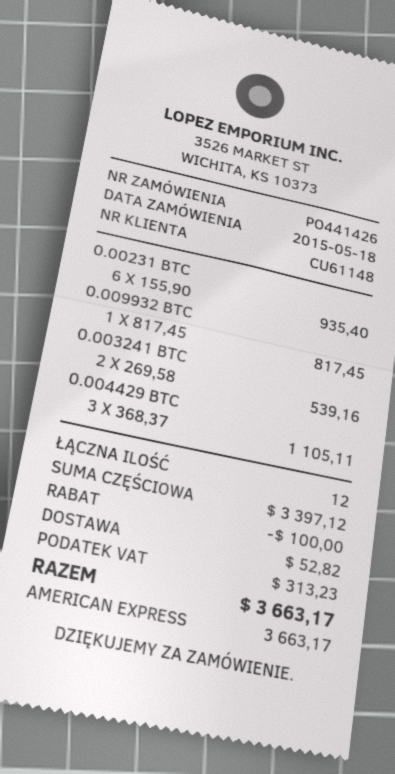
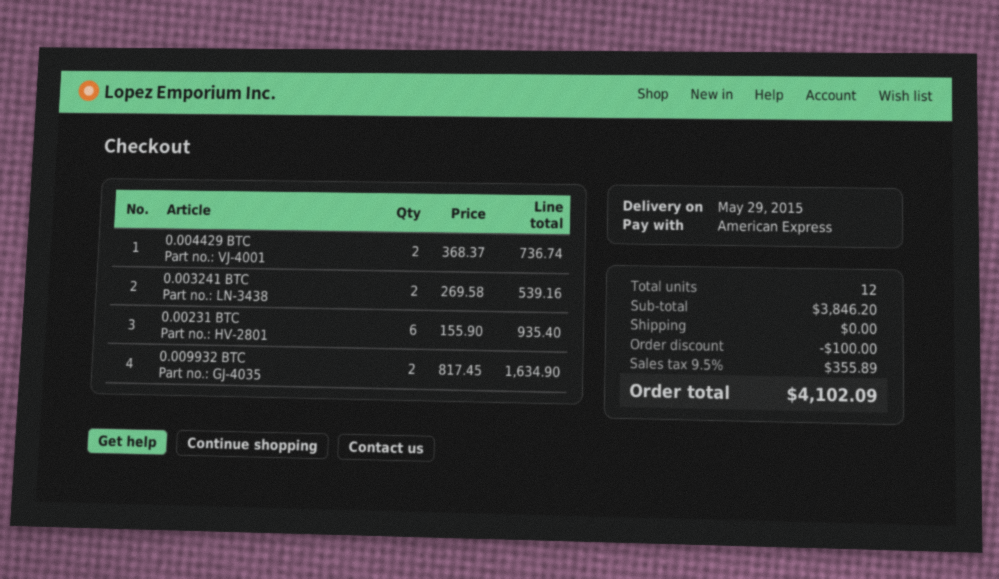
0.009932 BTC: 1 x 817.45 = 817.45 -> 2 x 817.45 = 1634.90
0.004429 BTC: 3 x 368.37 = 1105.11 -> 2 x 368.37 = 736.74
subtotal: 3397.12 -> 3846.20
shipping: 52.82 -> 0.00
tax: 313.23 -> 355.89
total: 3663.17 -> 4102.09

